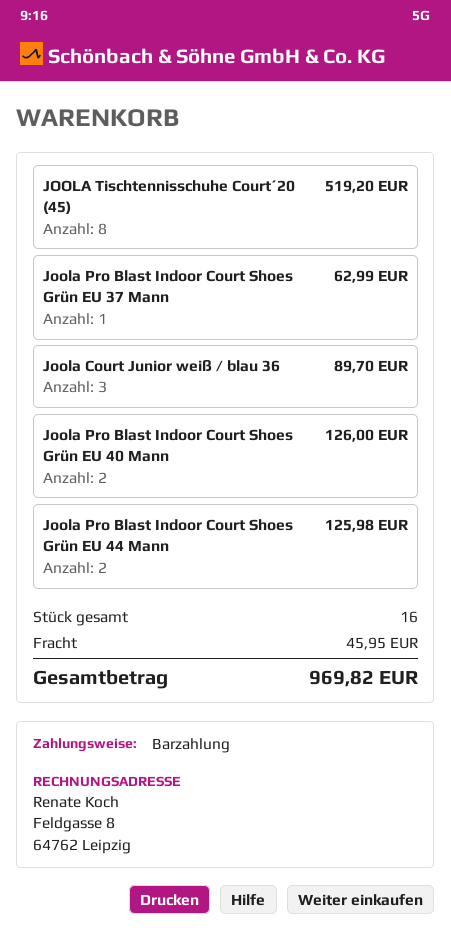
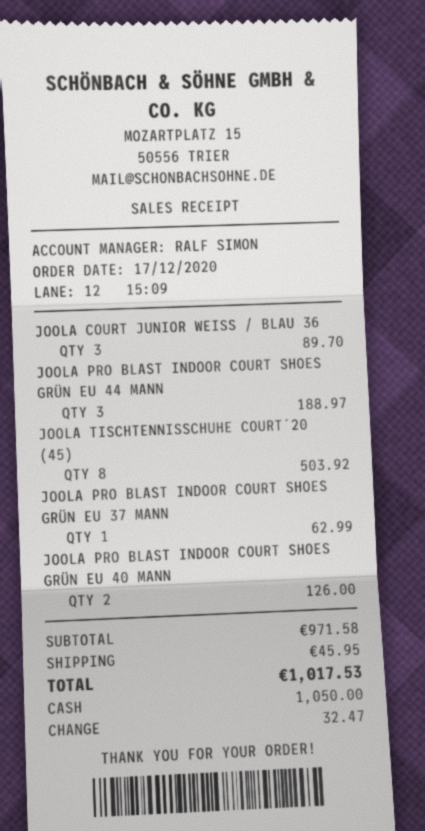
JOOLA Tischtennisschuhe Court´20 (45): 8 for 519.20 -> 8 for 503.92
Joola Pro Blast Indoor Court Shoes Grün EU 44 Mann: 2 for 125.98 -> 3 for 188.97
total: 969.82 -> 1017.53

